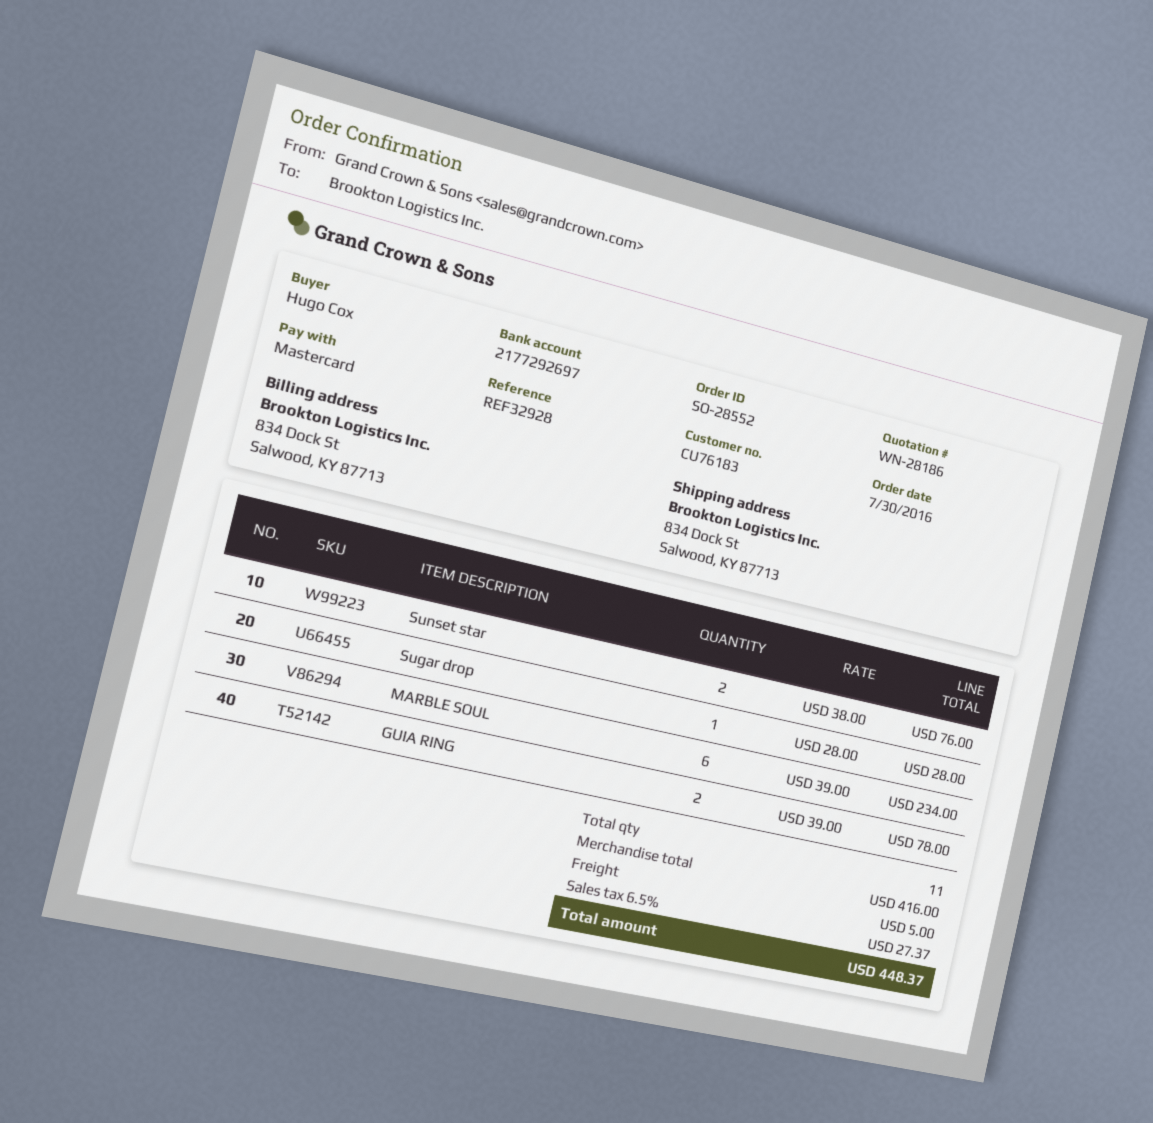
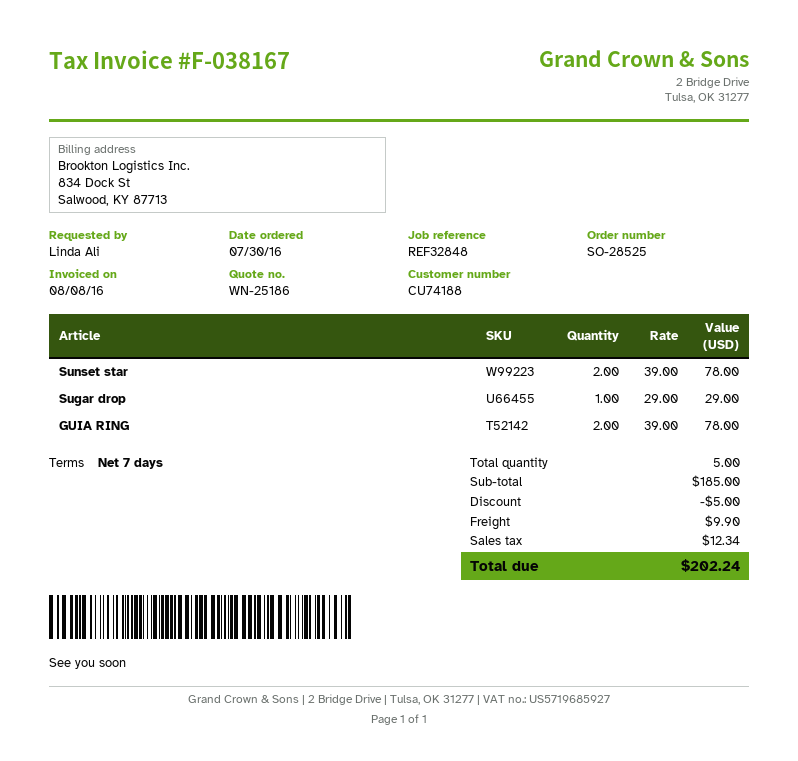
quote number: WN-28186 -> WN-25186
order number: SO-28552 -> SO-28525
customer number: CU76183 -> CU74188
reference: REF32928 -> REF32848
ordered by: Hugo Cox -> Linda Ali
Sunset star: 2 x 38.00 = 76.00 -> 2 x 39.00 = 78.00
Sugar drop: 1 x 28.00 = 28.00 -> 1 x 29.00 = 29.00
MARBLE SOUL: 6 x 39.00 = 234.00 -> none
total quantity: 11 -> 5
subtotal: 416.00 -> 185.00
discount: none -> 5.00
shipping: 5.00 -> 9.90
tax: 27.37 -> 12.34
total: 448.37 -> 202.24

